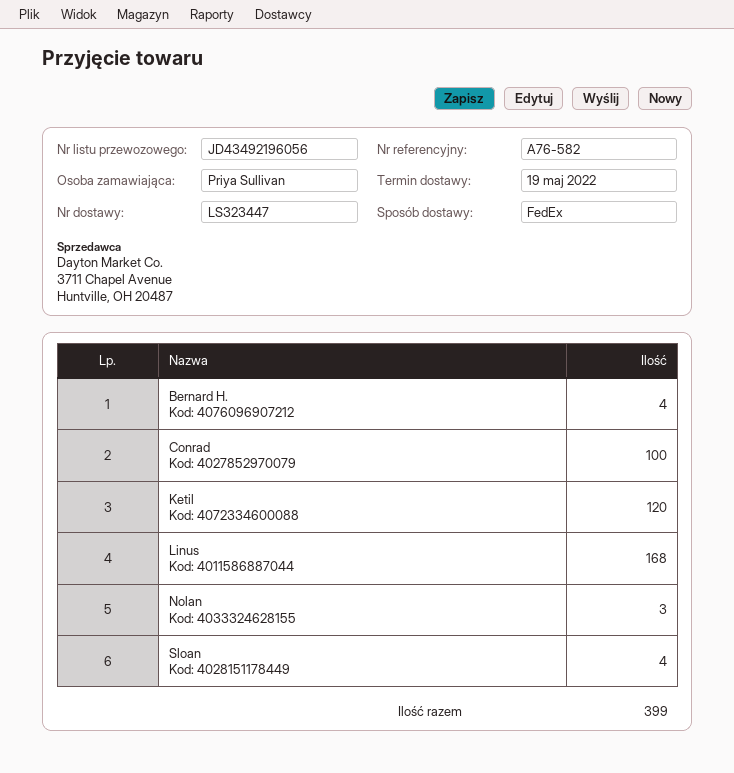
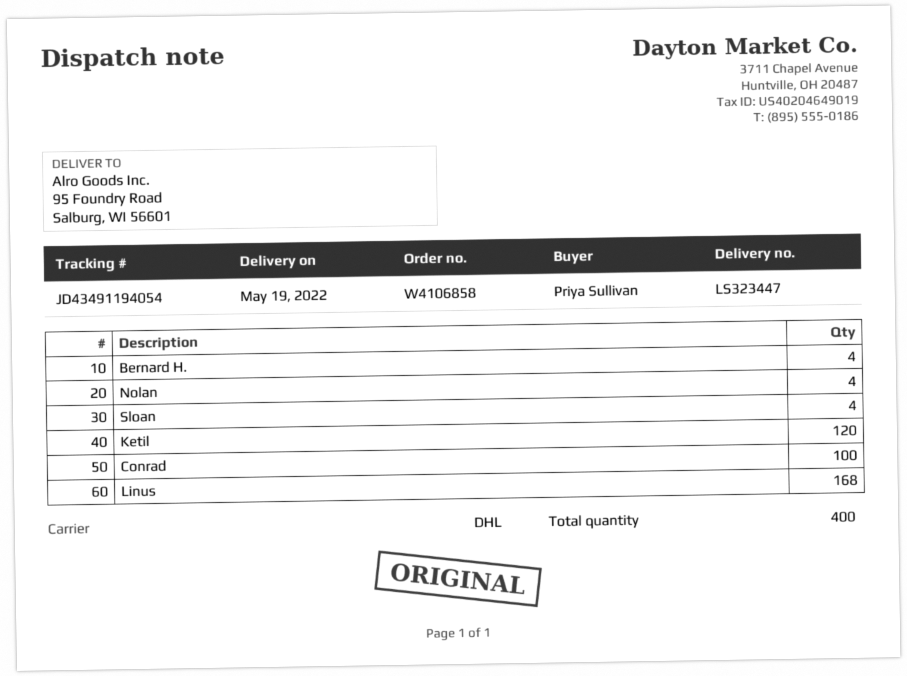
shipping method: FedEx -> DHL
tracking number: JD43492196056 -> JD43491194054
Nolan: 3 -> 4
total quantity: 399 -> 400

